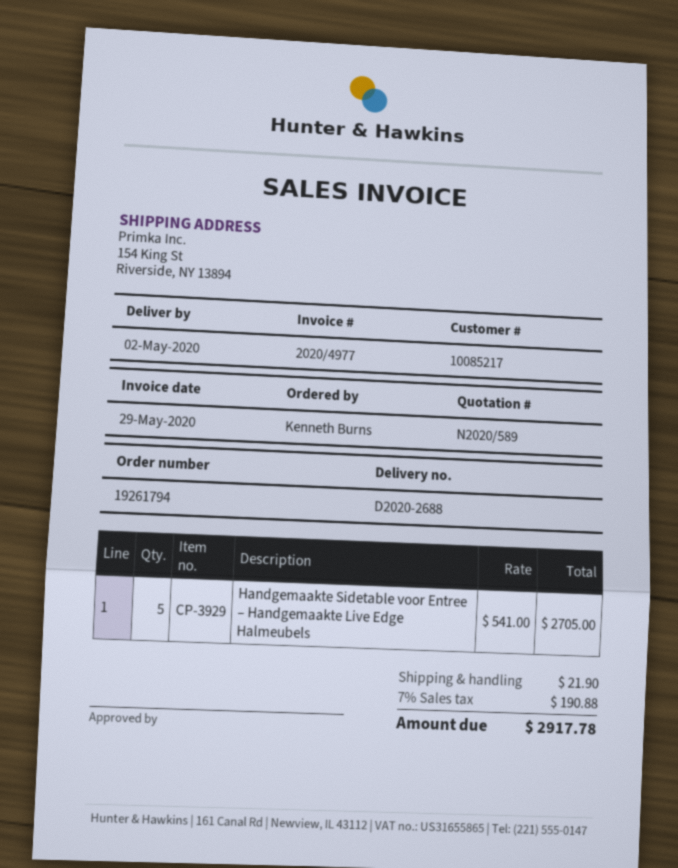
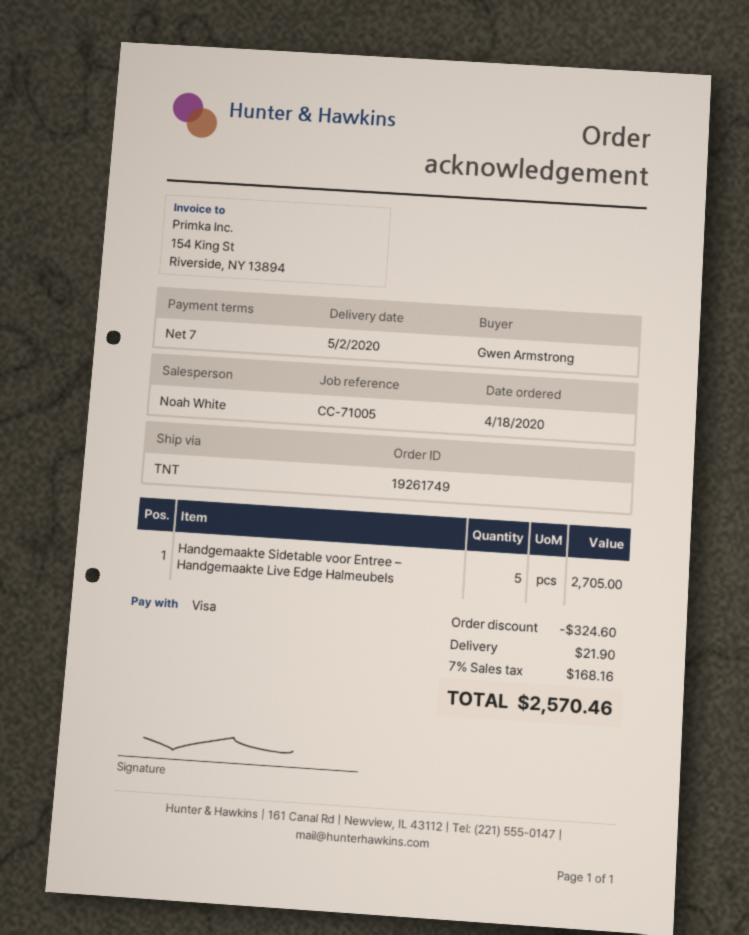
order number: 19261794 -> 19261749
ordered by: Kenneth Burns -> Gwen Armstrong
discount: none -> 324.60
tax: 7% = 190.88 -> 7% = 168.16
total: 2917.78 -> 2570.46

